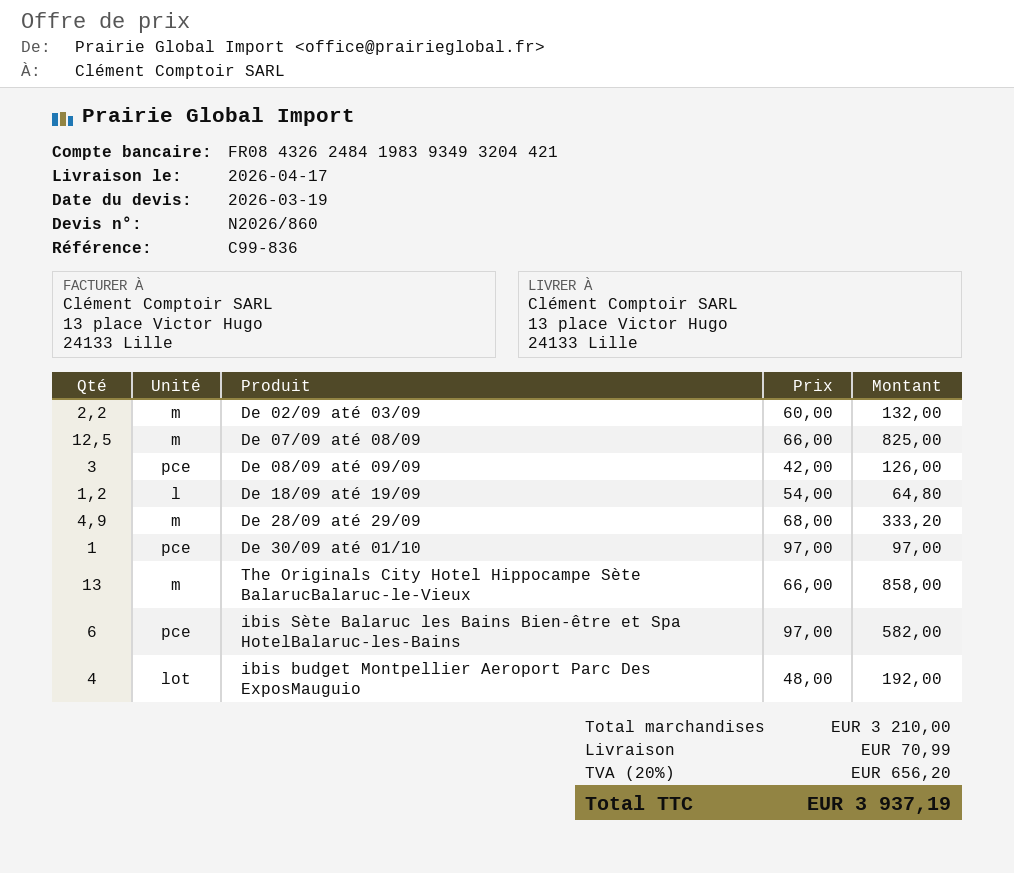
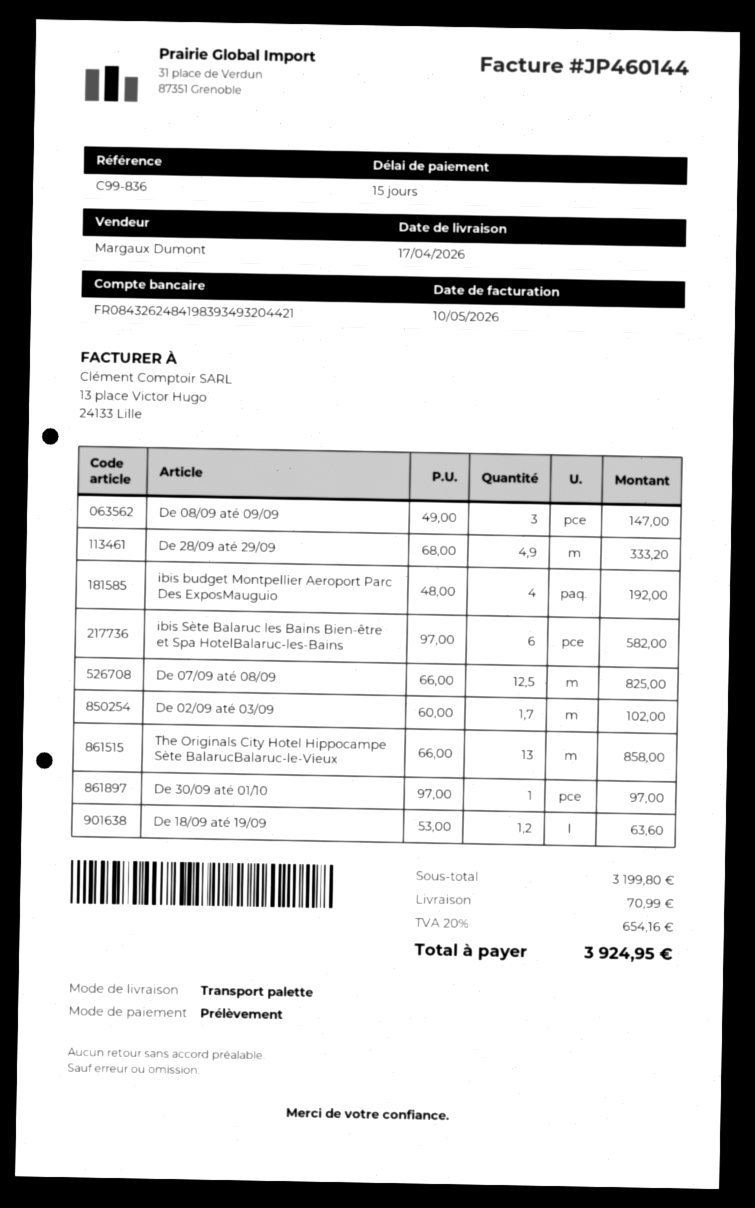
De 02/09 até 03/09: 2.2 x 60.00 = 132.00 -> 1.7 x 60.00 = 102.00
De 08/09 até 09/09: 3 x 42.00 = 126.00 -> 3 x 49.00 = 147.00
De 18/09 até 19/09: 1.2 x 54.00 = 64.80 -> 1.2 x 53.00 = 63.60
subtotal: 3210.00 -> 3199.80
tax: 20% = 656.20 -> 20% = 654.16
total: 3937.19 -> 3924.95

